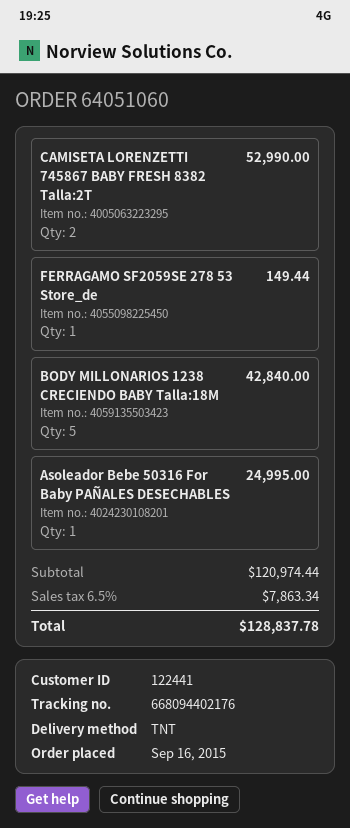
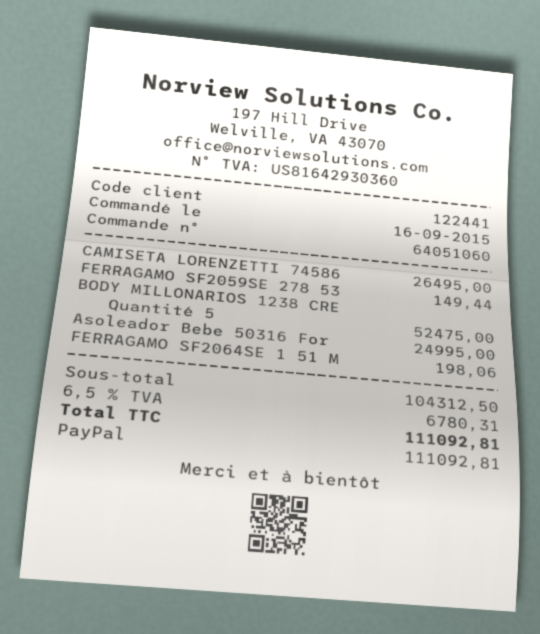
CAMISETA LORENZETTI 745867 BABY FRESH 8382 Talla:2T: 2 for 52990.00 -> 1 for 26495.00
BODY MILLONARIOS 1238 CRECIENDO BABY Talla:18M: 5 for 42840.00 -> 5 for 52475.00
FERRAGAMO SF2064SE 1 51 M: none -> 1 for 198.06
subtotal: 120974.44 -> 104312.50
tax: 6.5% = 7863.34 -> 6.5% = 6780.31
total: 128837.78 -> 111092.81

